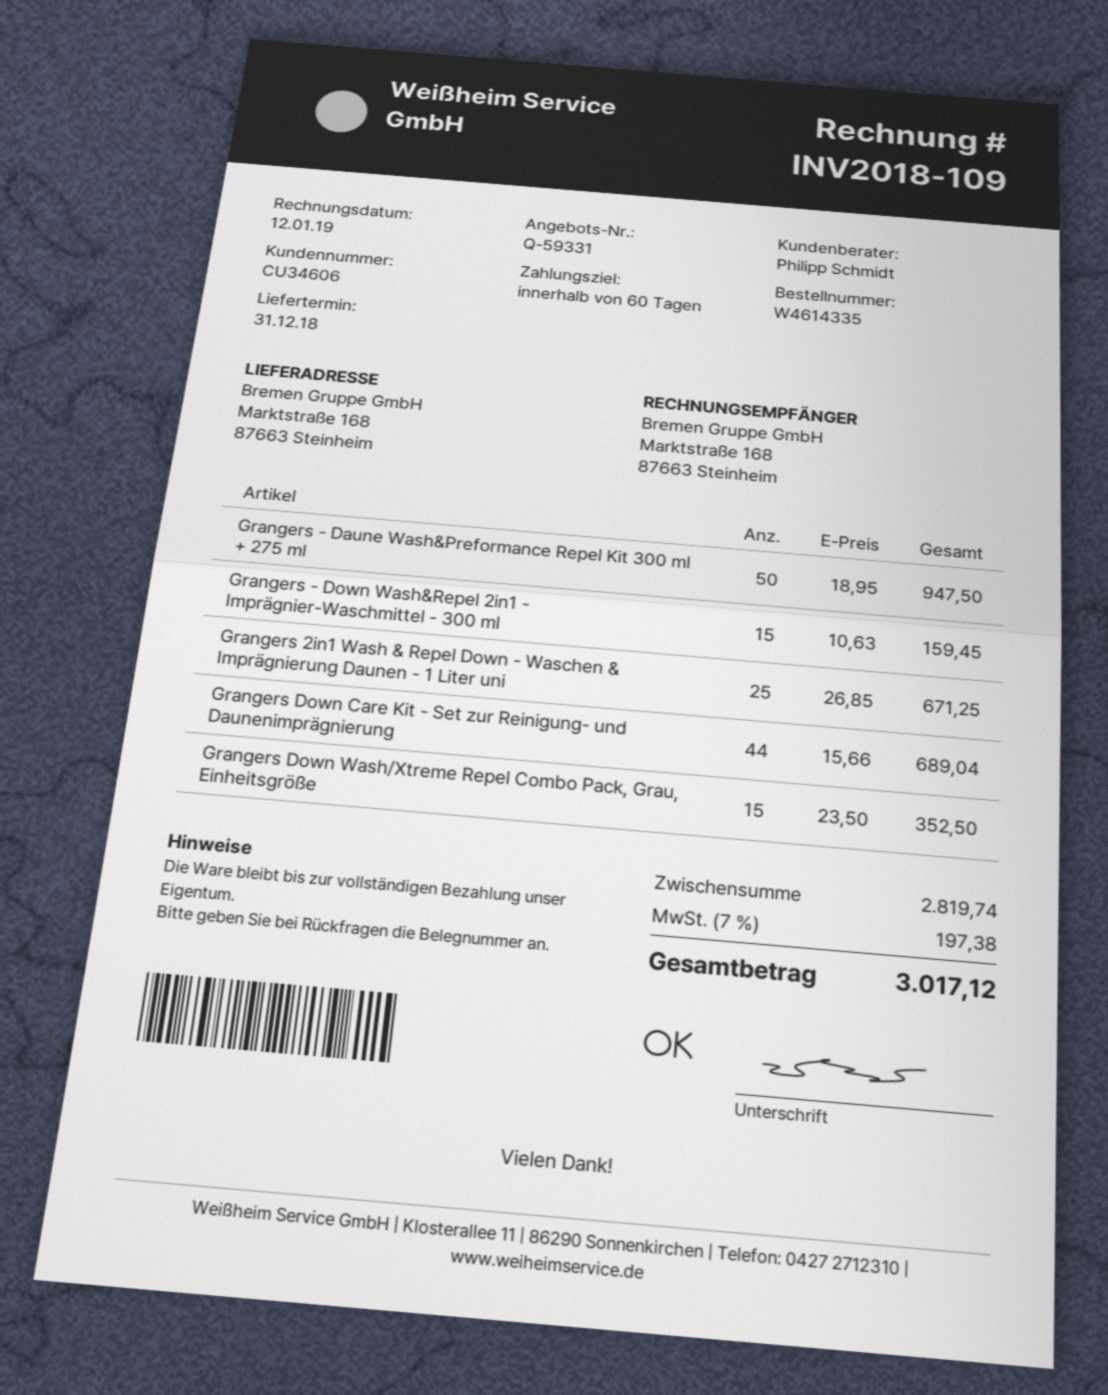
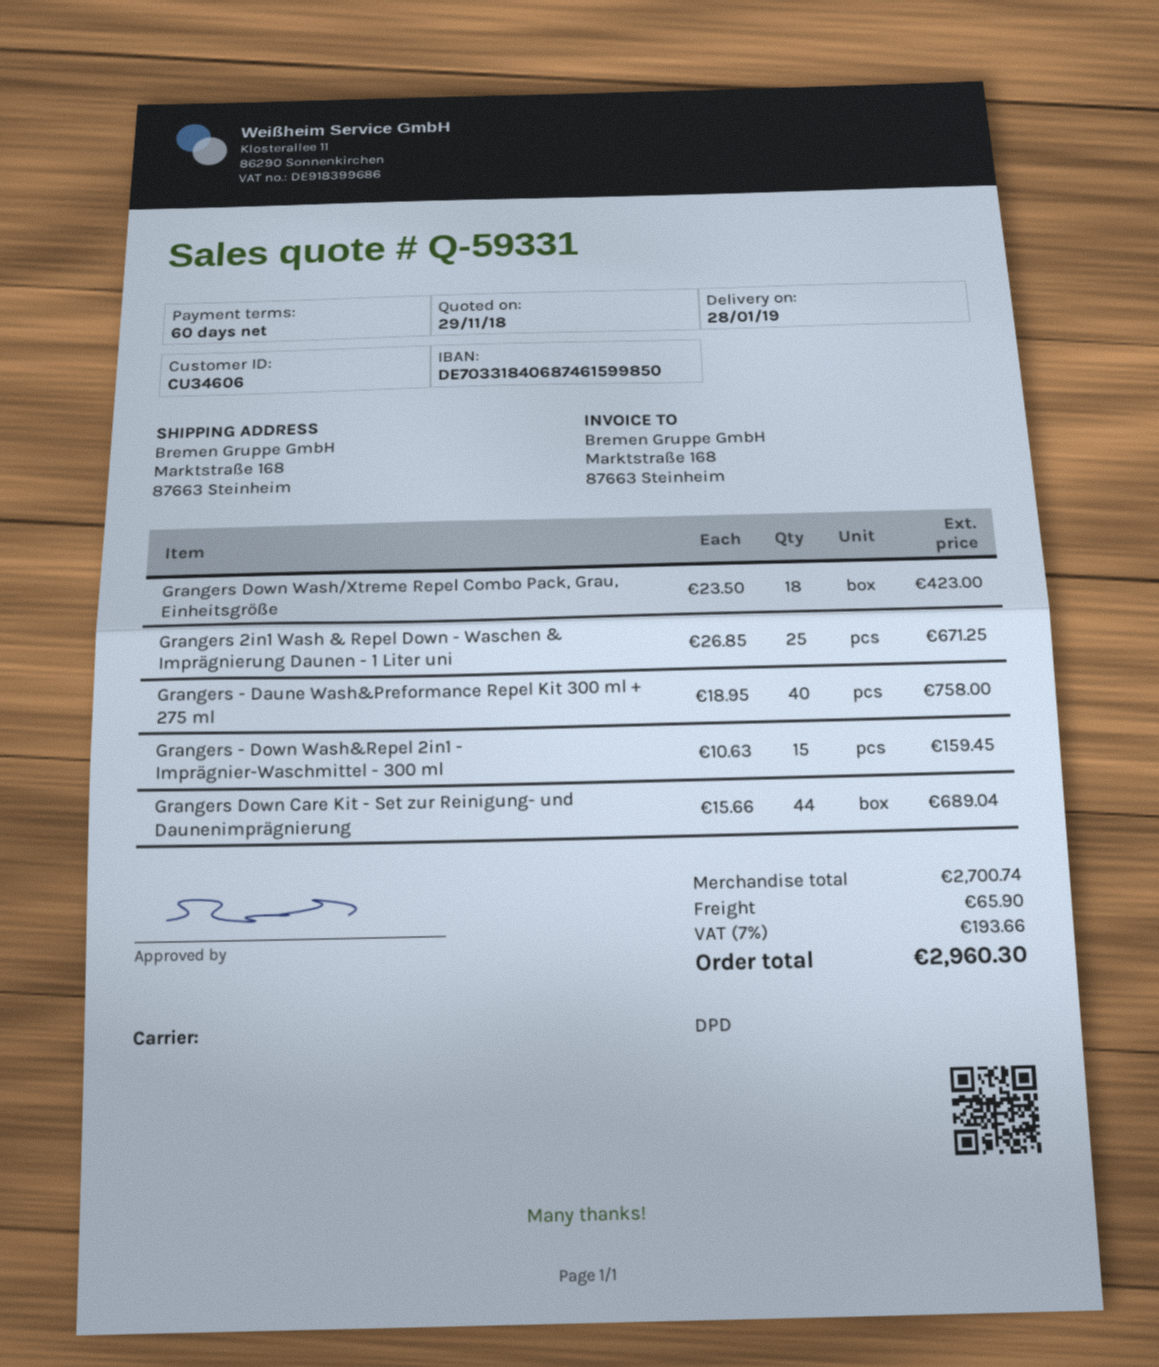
delivery date: 2018-12-31 -> 2019-01-28
Grangers - Daune Wash&Preformance Repel Kit 300 ml + 275 ml: 50 x 18.95 = 947.50 -> 40 x 18.95 = 758.00
Grangers Down Wash/Xtreme Repel Combo Pack, Grau, Einheitsgröße: 15 x 23.50 = 352.50 -> 18 x 23.50 = 423.00
subtotal: 2819.74 -> 2700.74
shipping: none -> 65.90
tax: 7% = 197.38 -> 7% = 193.66
total: 3017.12 -> 2960.30

